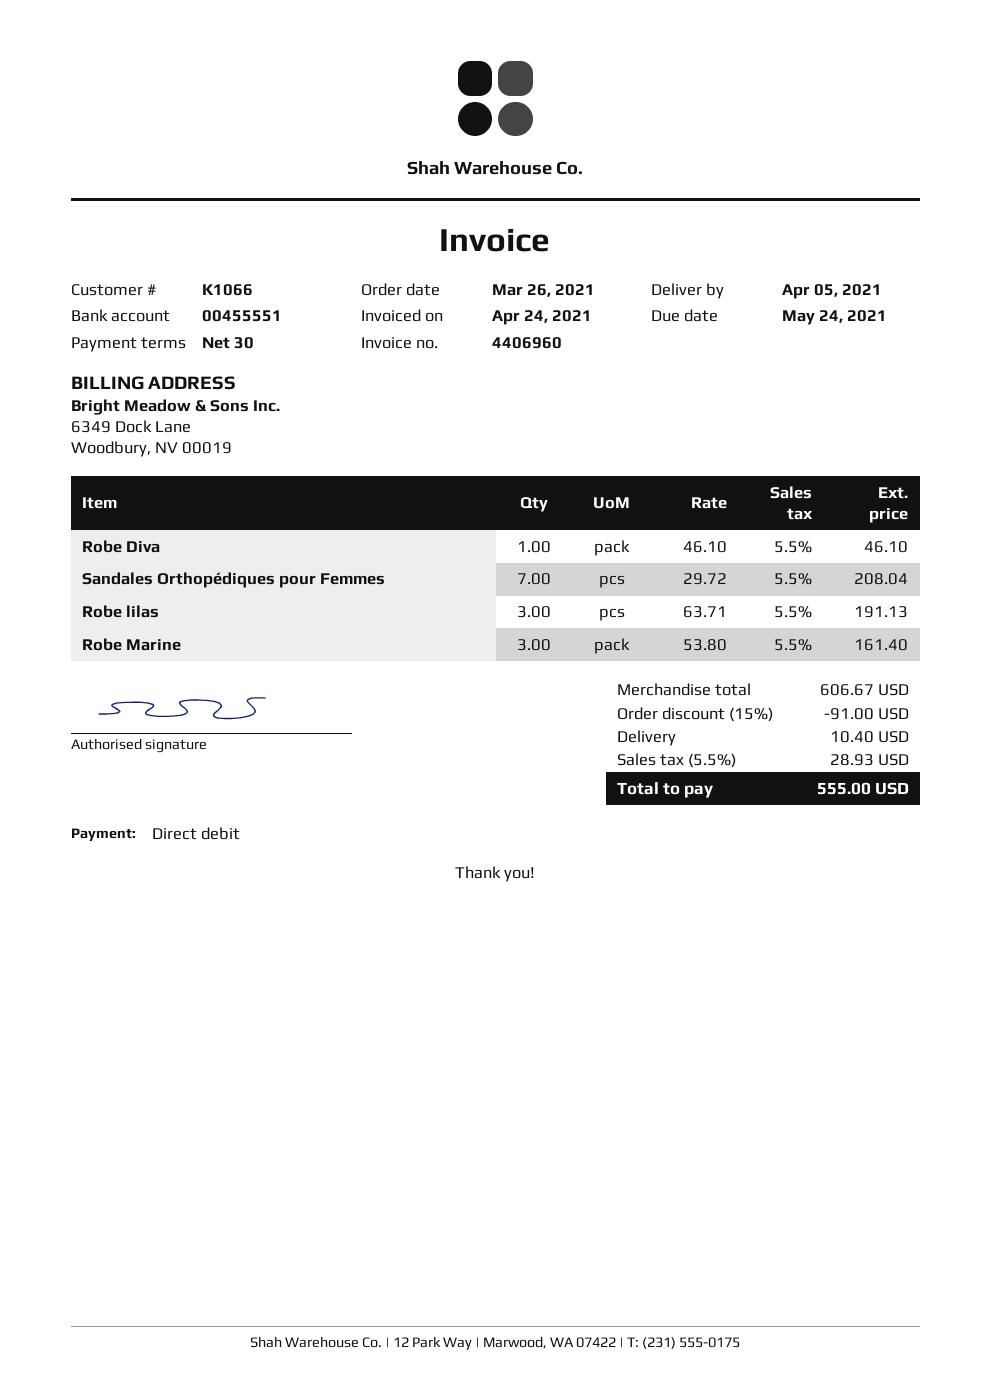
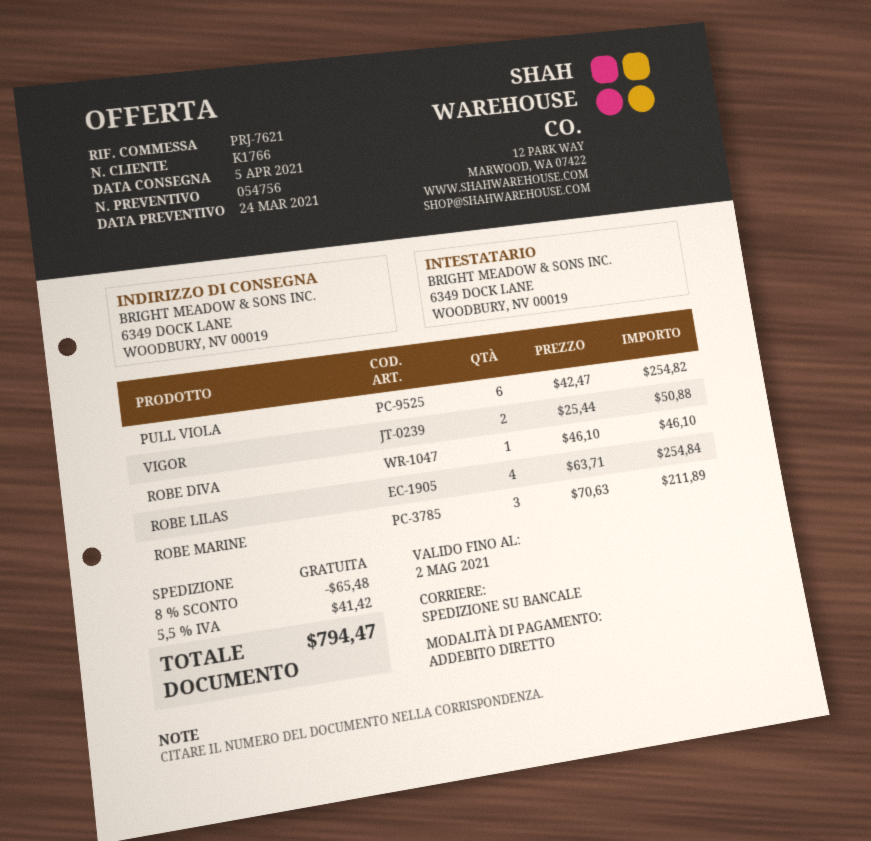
customer number: K1066 -> K1766
Sandales Orthopédiques pour Femmes: 7 x 29.72 = 208.04 -> none
Robe lilas: 3 x 63.71 = 191.13 -> 4 x 63.71 = 254.84
Robe Marine: 3 x 53.80 = 161.40 -> 3 x 70.63 = 211.89
PULL VIOLA: none -> 6 x 42.47 = 254.82
VIGOR: none -> 2 x 25.44 = 50.88
discount: 15% = 91.00 -> 8% = 65.48
shipping: 10.40 -> 0.00
tax: 5.5% = 28.93 -> 5.5% = 41.42
total: 555.00 -> 794.47

